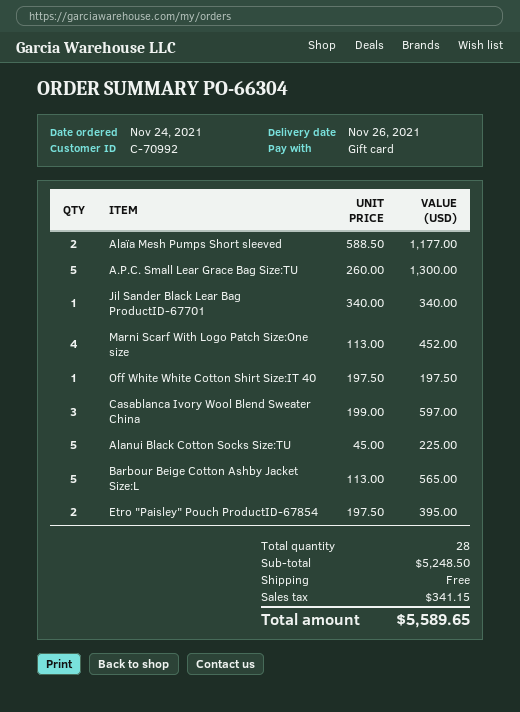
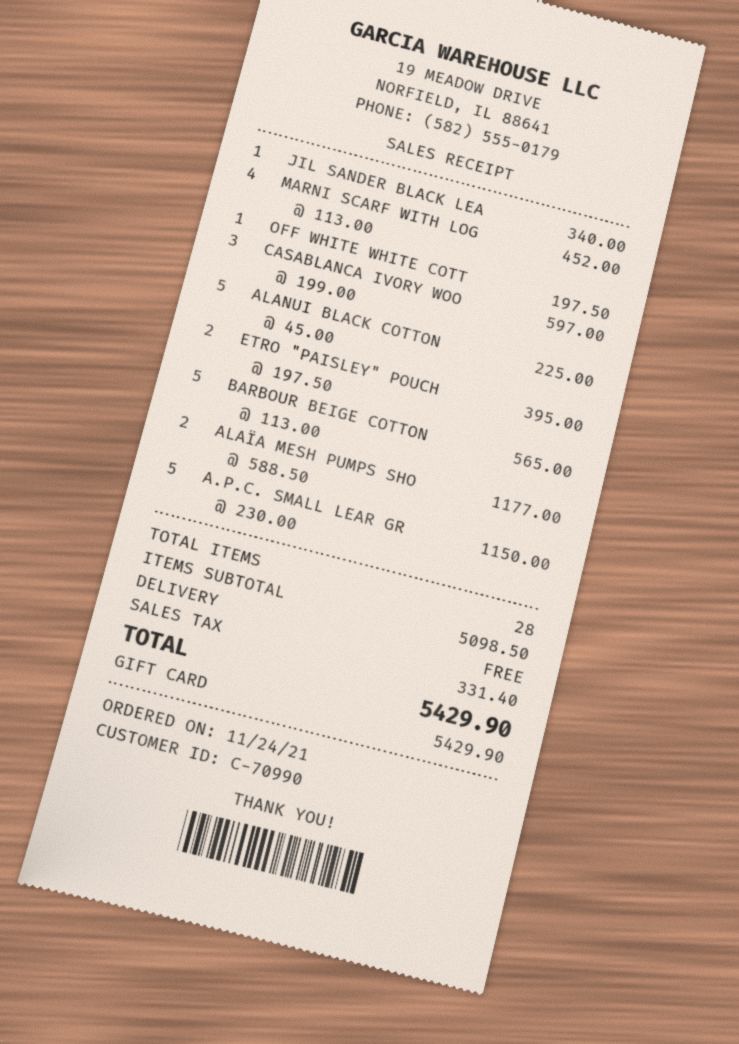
customer number: C-70992 -> C-70990
A.P.C. Small Lear Grace Bag Size:TU: 5 x 260.00 = 1300.00 -> 5 x 230.00 = 1150.00
subtotal: 5248.50 -> 5098.50
tax: 341.15 -> 331.40
total: 5589.65 -> 5429.90

